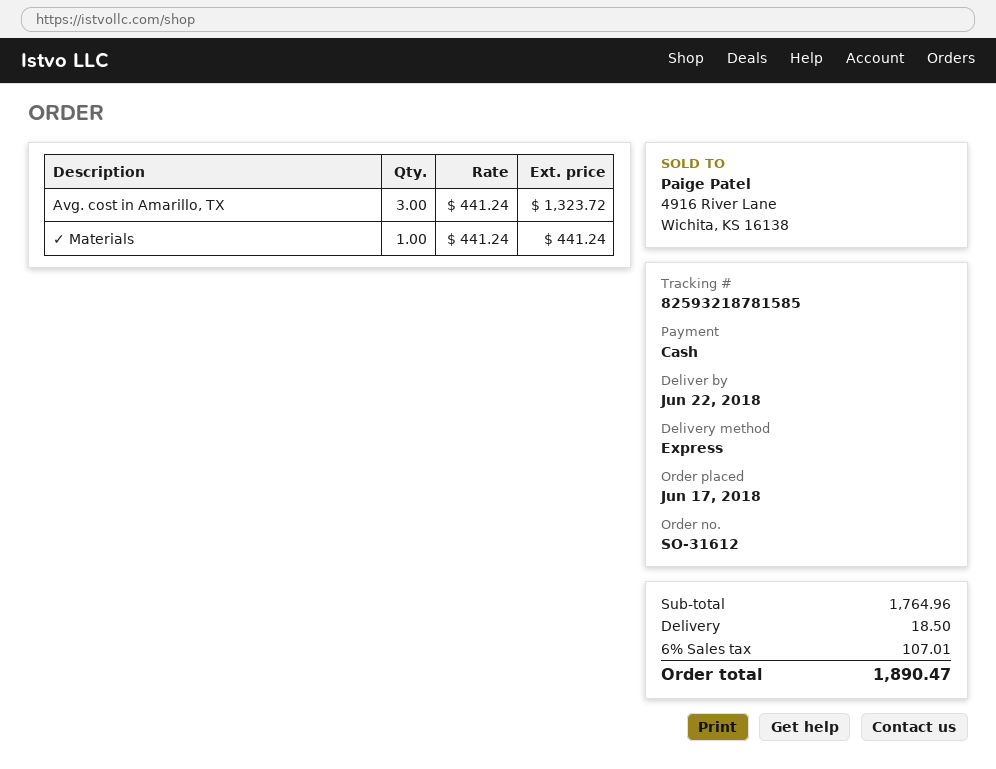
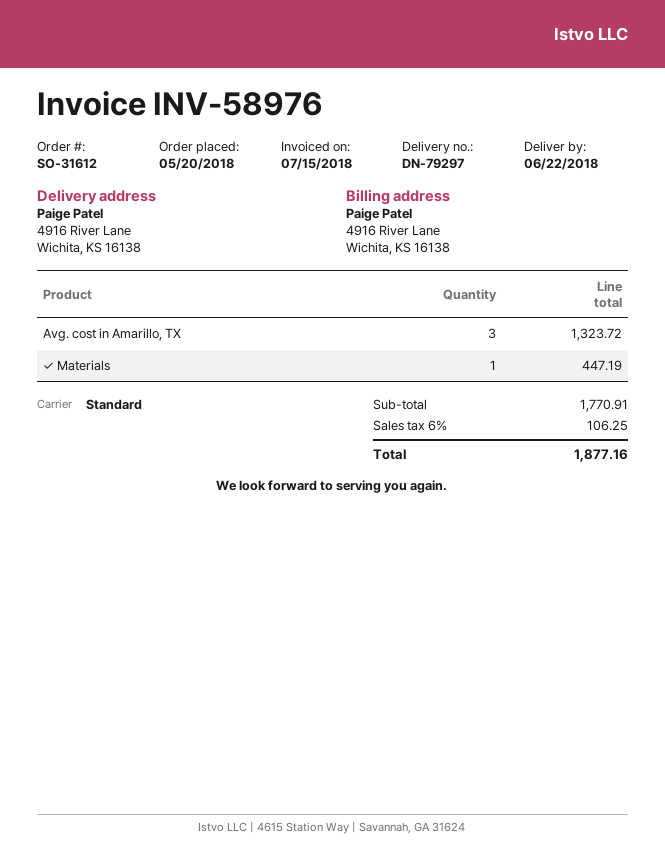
order date: 2018-06-17 -> 2018-05-20
shipping method: express -> standard
✓ Materials: 1 for 441.24 -> 1 for 447.19
subtotal: 1764.96 -> 1770.91
shipping: 18.50 -> none
tax: 6% = 107.01 -> 6% = 106.25
total: 1890.47 -> 1877.16

